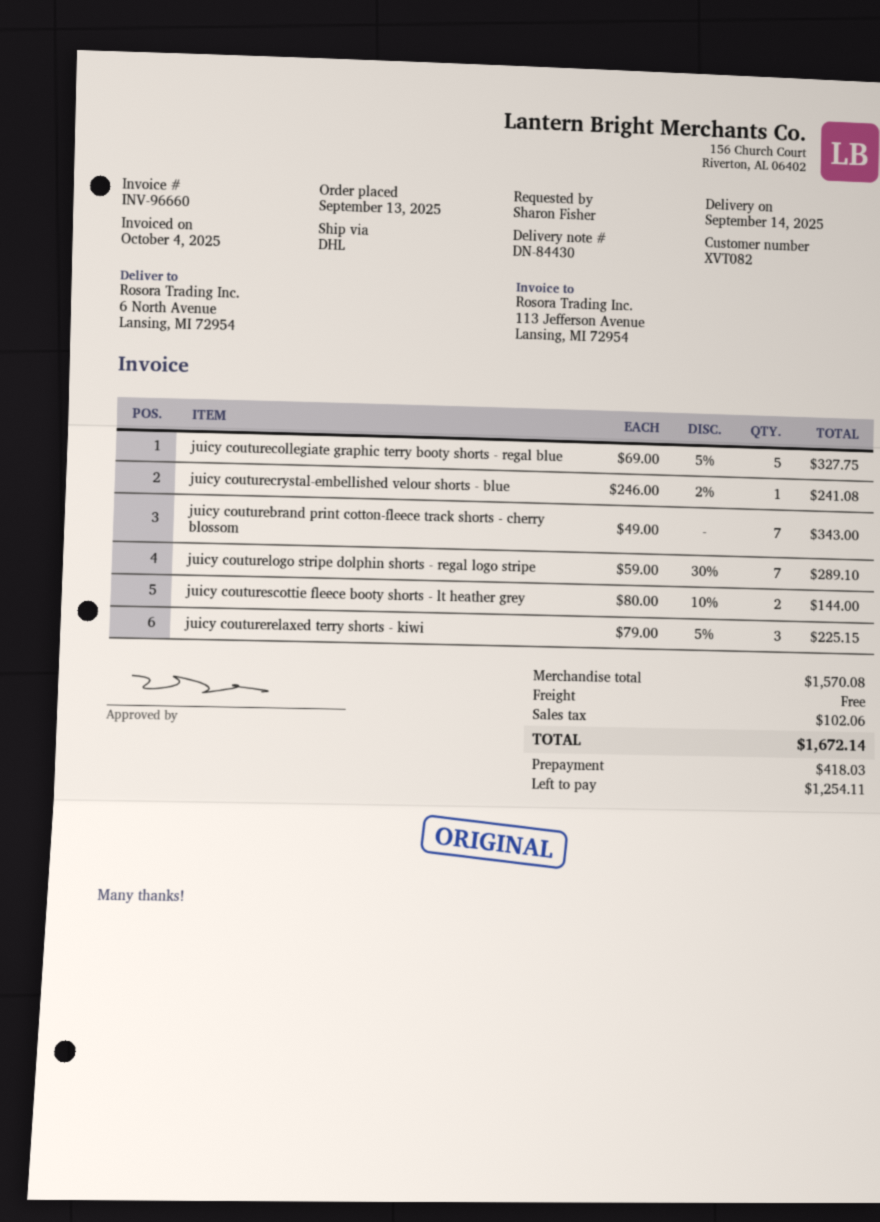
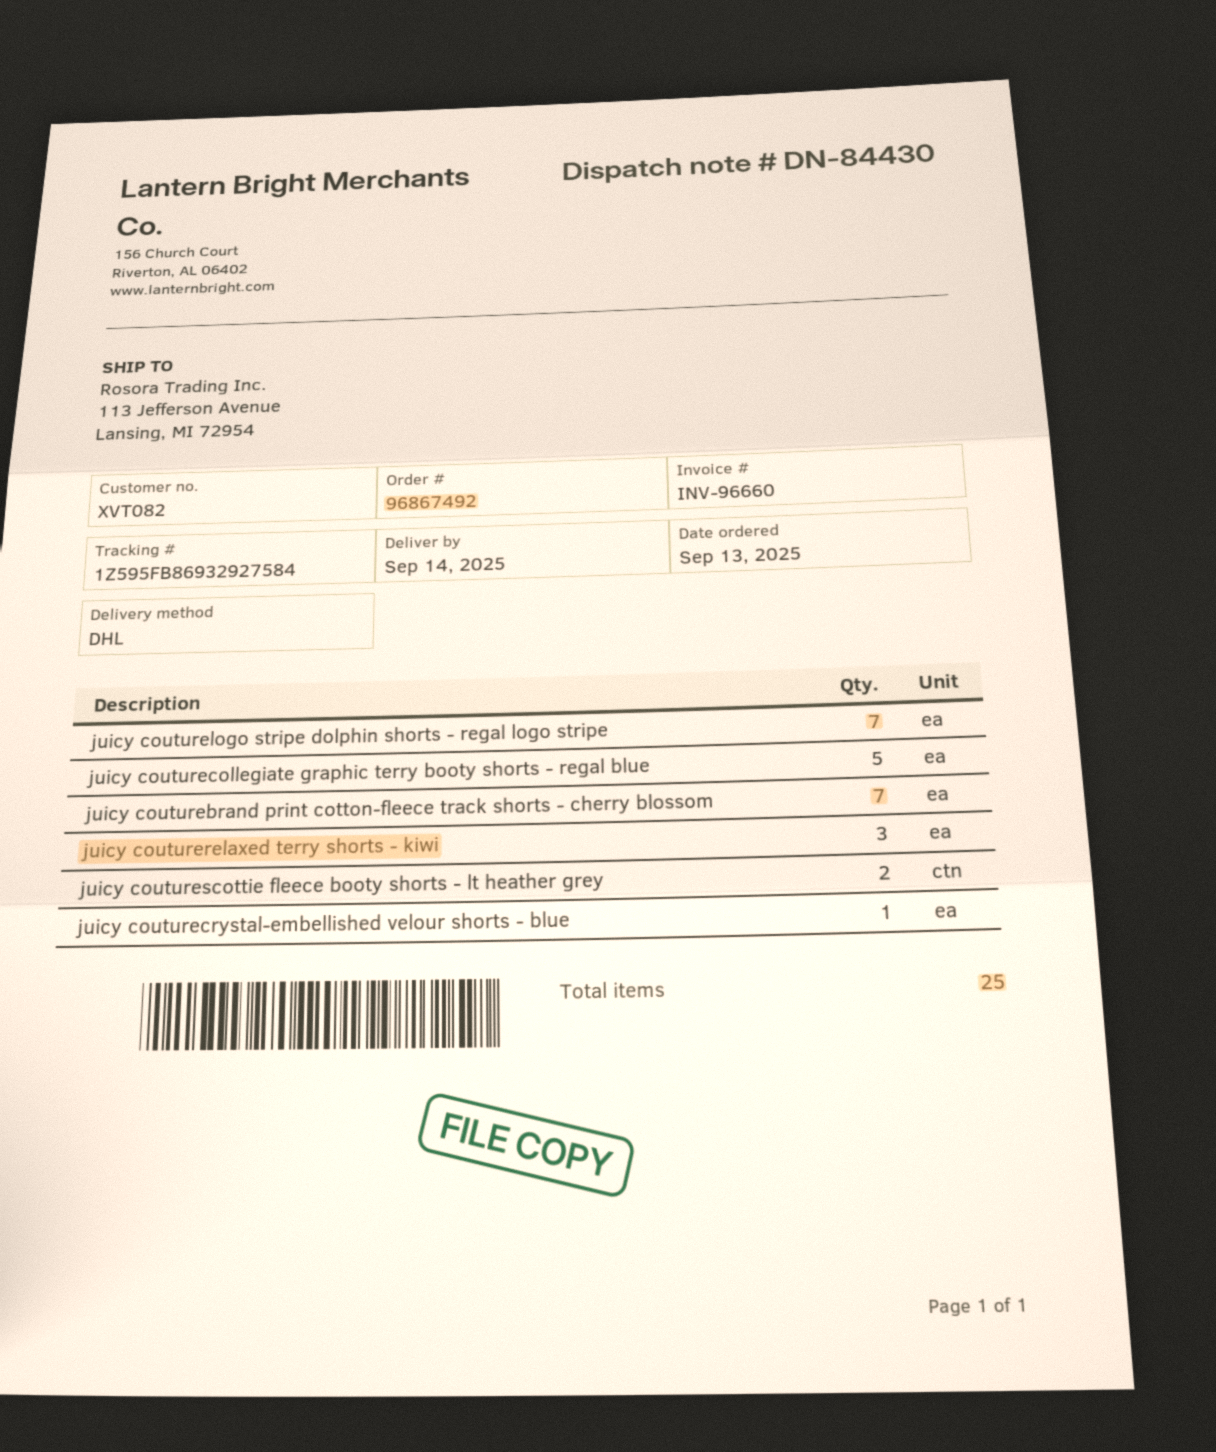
ship to: 6 North Avenue, Lansing, MI 72954 -> 113 Jefferson Avenue, Lansing, MI 72954

